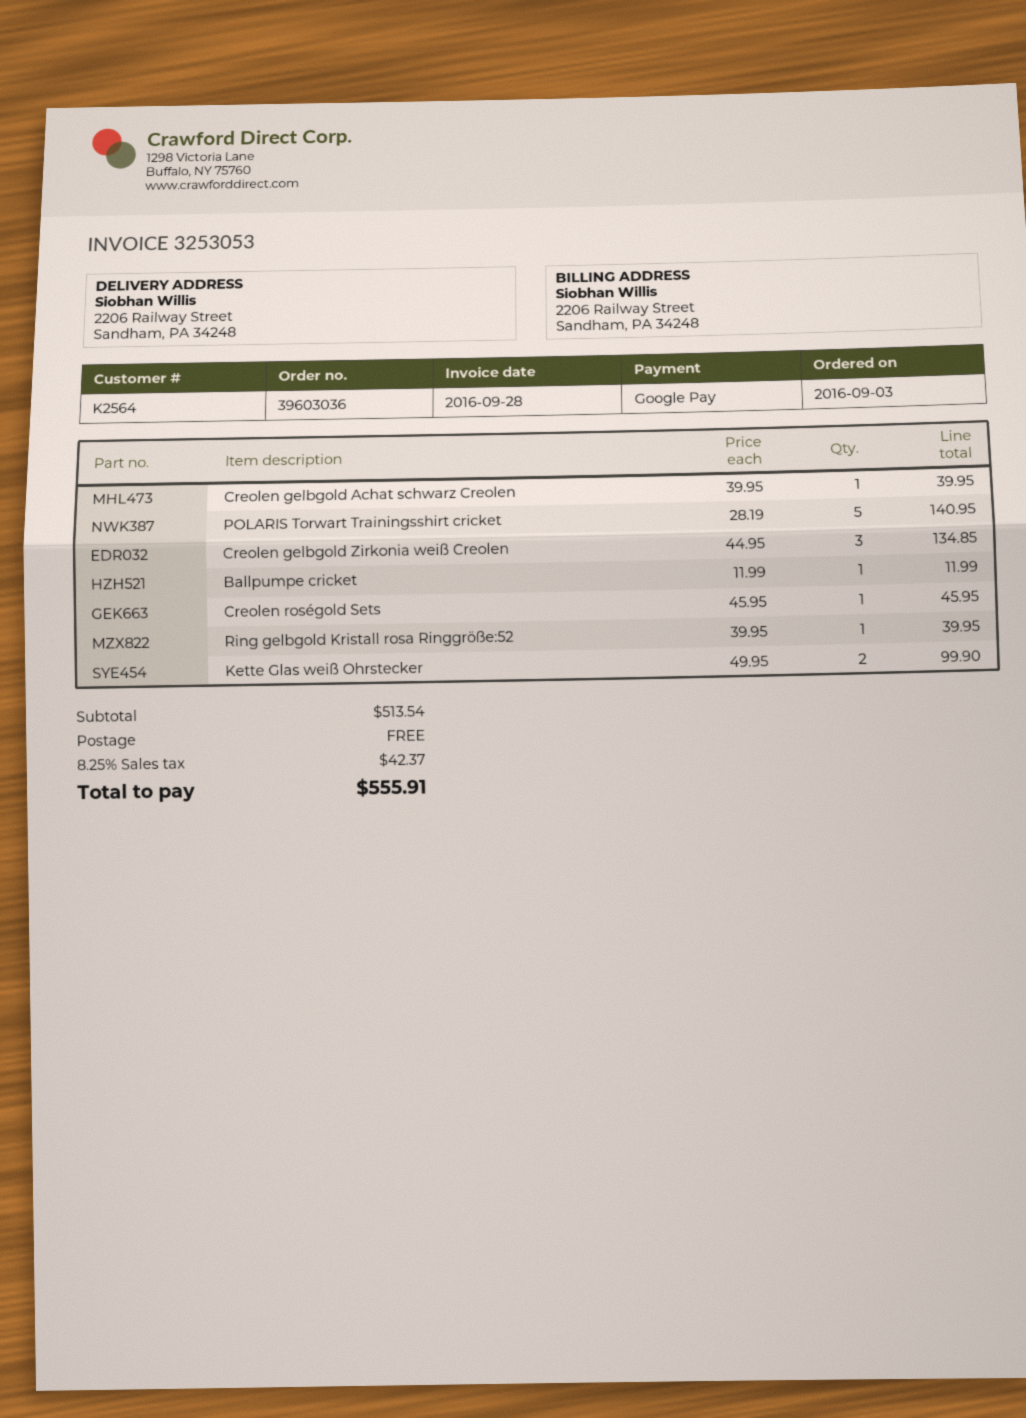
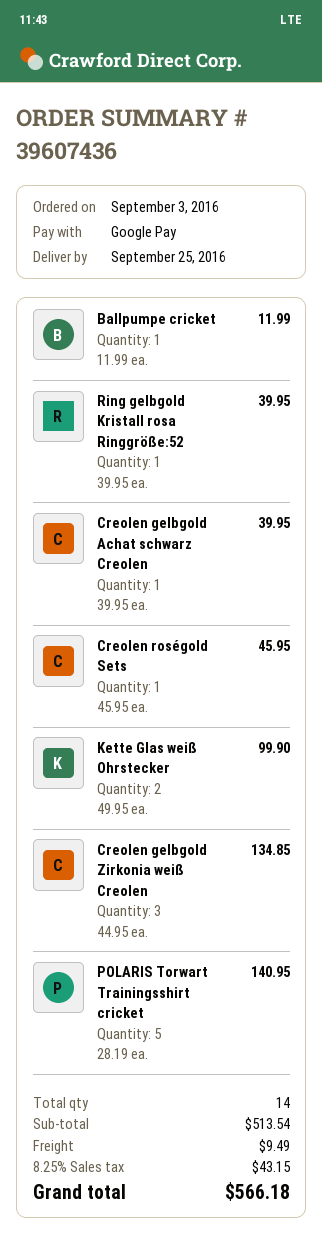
order number: 39603036 -> 39607436
shipping: 0.00 -> 9.49
tax: 8.25% = 42.37 -> 8.25% = 43.15
total: 555.91 -> 566.18

